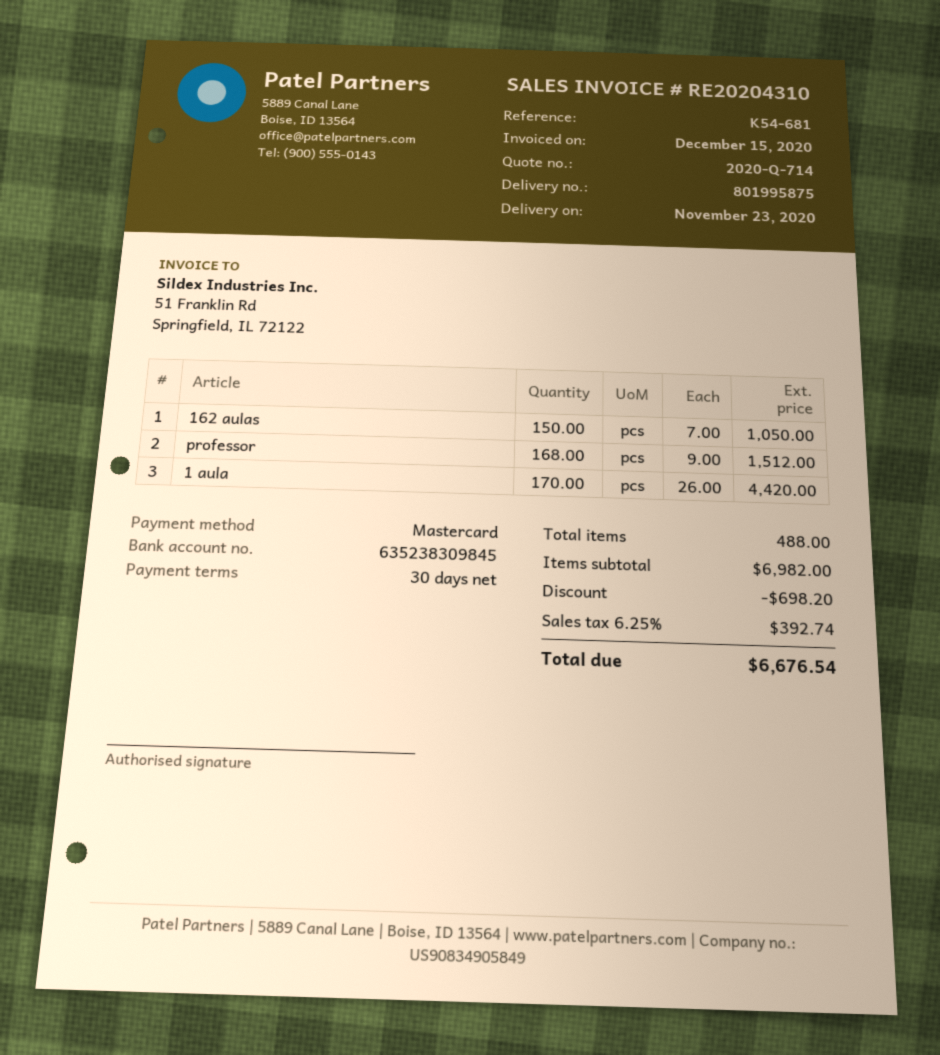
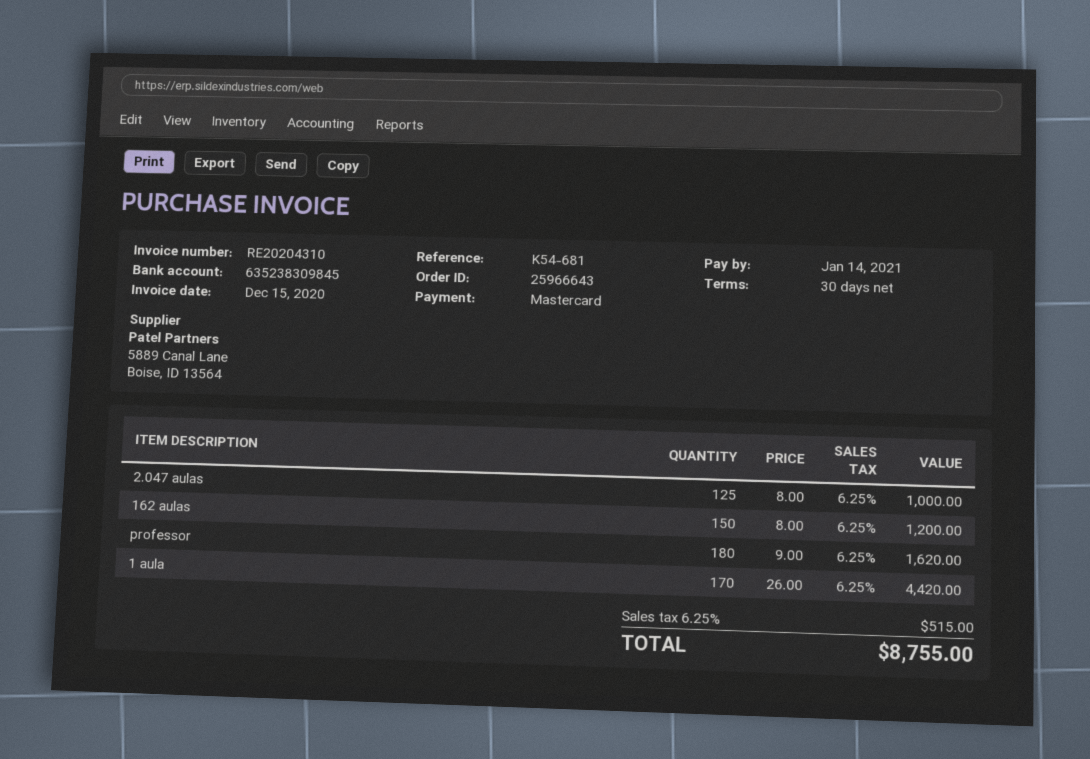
162 aulas: 150 x 7.00 = 1050.00 -> 150 x 8.00 = 1200.00
professor: 168 x 9.00 = 1512.00 -> 180 x 9.00 = 1620.00
2.047 aulas: none -> 125 x 8.00 = 1000.00
discount: 698.20 -> none
tax: 6.25% = 392.74 -> 6.25% = 515.00
total: 6676.54 -> 8755.00

